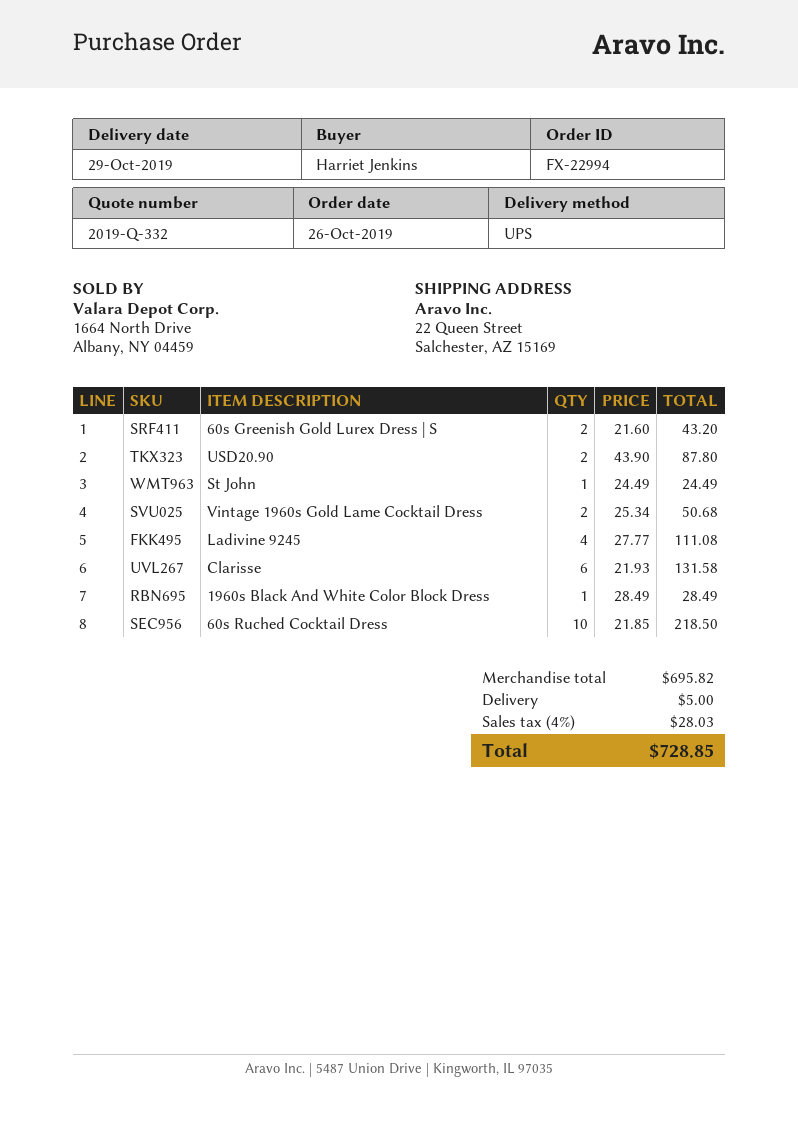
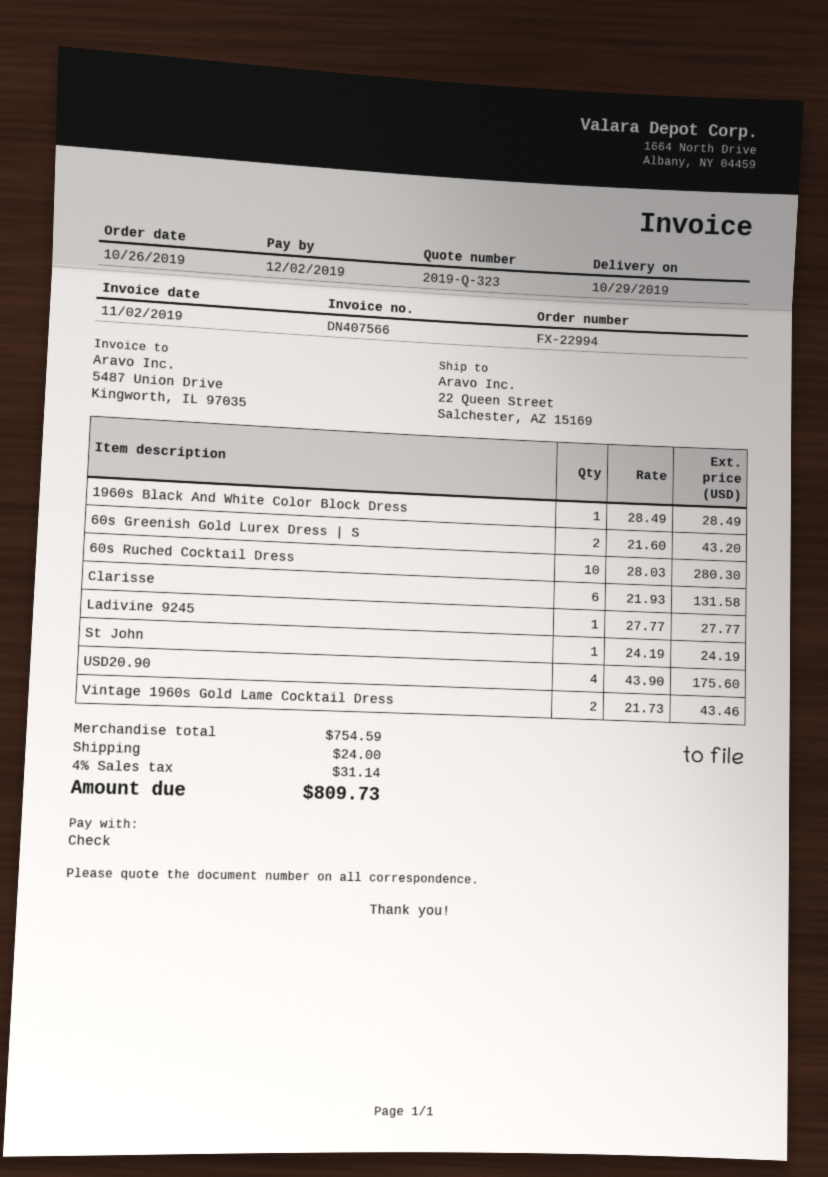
quote number: 2019-Q-332 -> 2019-Q-323
USD20.90: 2 x 43.90 = 87.80 -> 4 x 43.90 = 175.60
St John: 1 x 24.49 = 24.49 -> 1 x 24.19 = 24.19
Vintage 1960s Gold Lame Cocktail Dress: 2 x 25.34 = 50.68 -> 2 x 21.73 = 43.46
Ladivine 9245: 4 x 27.77 = 111.08 -> 1 x 27.77 = 27.77
60s Ruched Cocktail Dress: 10 x 21.85 = 218.50 -> 10 x 28.03 = 280.30
subtotal: 695.82 -> 754.59
shipping: 5.00 -> 24.00
tax: 4% = 28.03 -> 4% = 31.14
total: 728.85 -> 809.73

